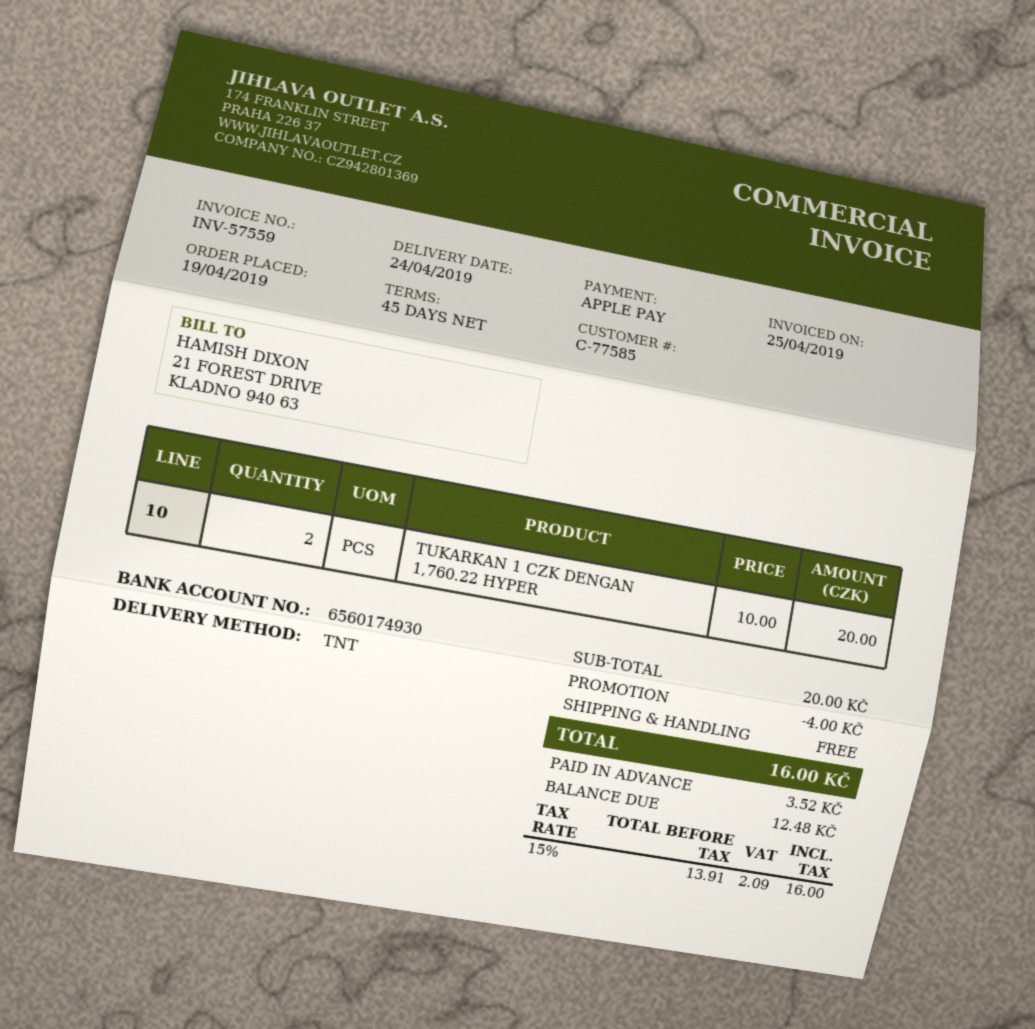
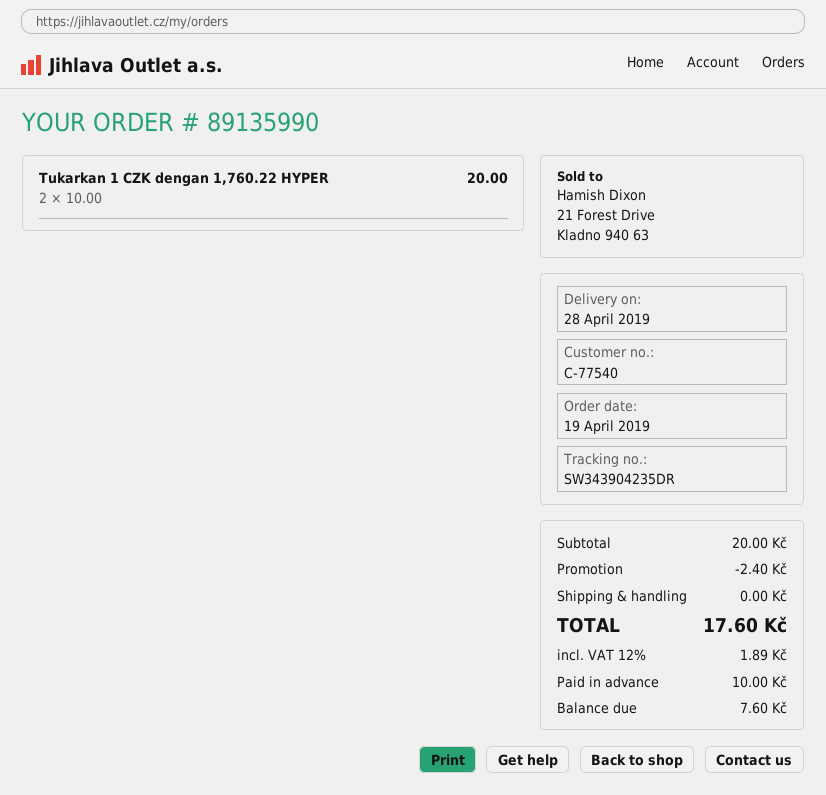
delivery date: 2019-04-24 -> 2019-04-28
customer number: C-77585 -> C-77540
discount: 4.00 -> 2.40
tax: 15% = 2.09 -> 12% = 1.89
total: 16.00 -> 17.60
deposit: 3.52 -> 10.00
balance: 12.48 -> 7.60

